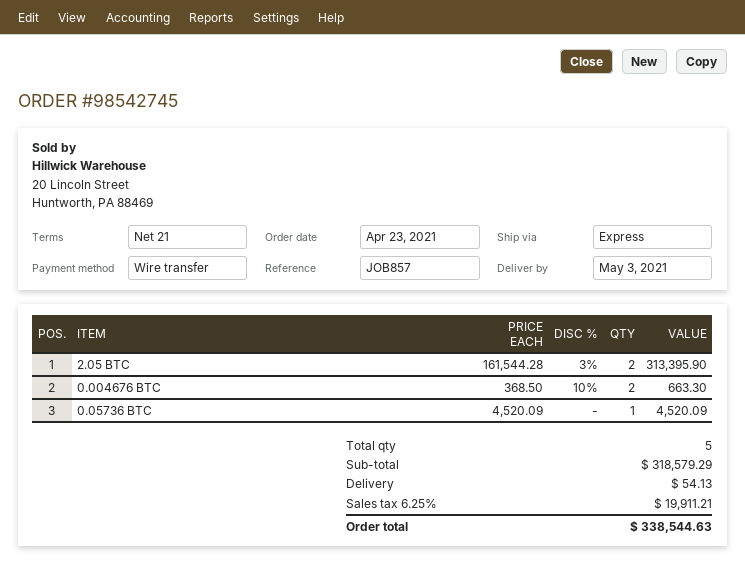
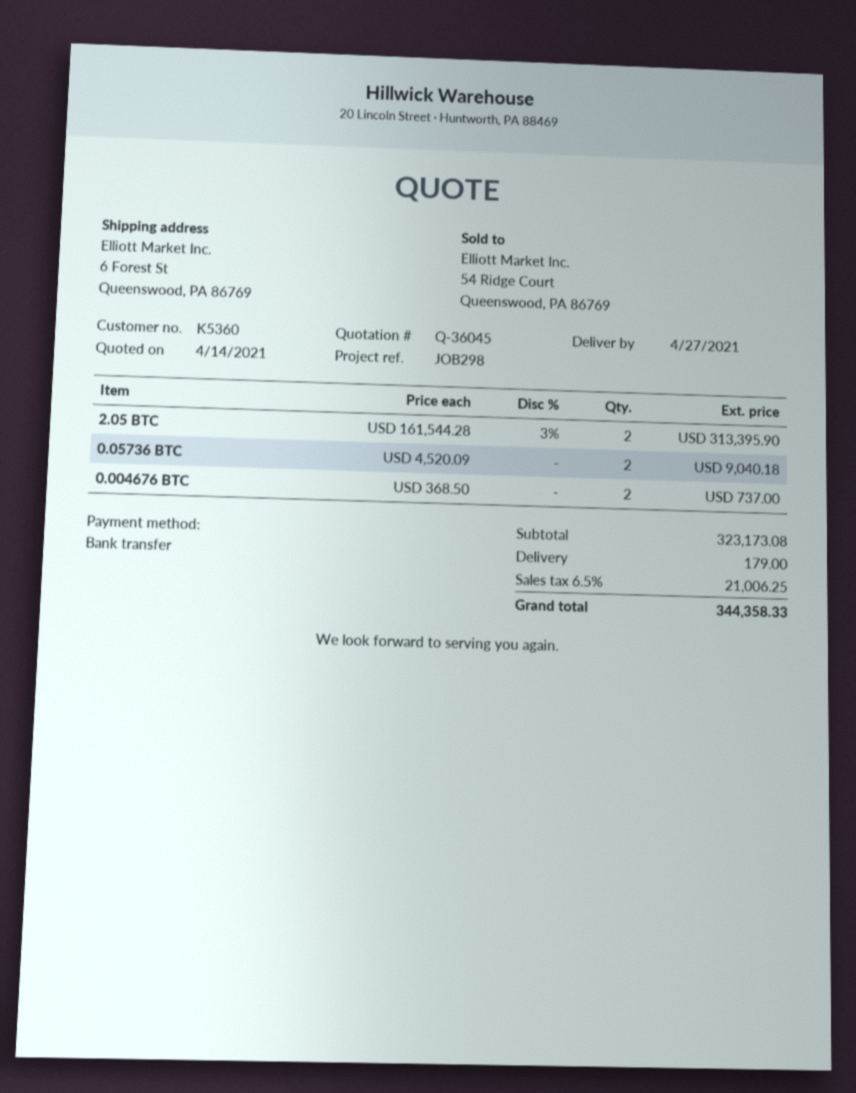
delivery date: 2021-05-03 -> 2021-04-27
reference: JOB857 -> JOB298
0.004676 BTC: 2 x 368.50 - 10% = 663.30 -> 2 x 368.50 = 737.00
0.05736 BTC: 1 x 4520.09 = 4520.09 -> 2 x 4520.09 = 9040.18
subtotal: 318579.29 -> 323173.08
shipping: 54.13 -> 179.00
tax: 6.25% = 19911.21 -> 6.5% = 21006.25
total: 338544.63 -> 344358.33

